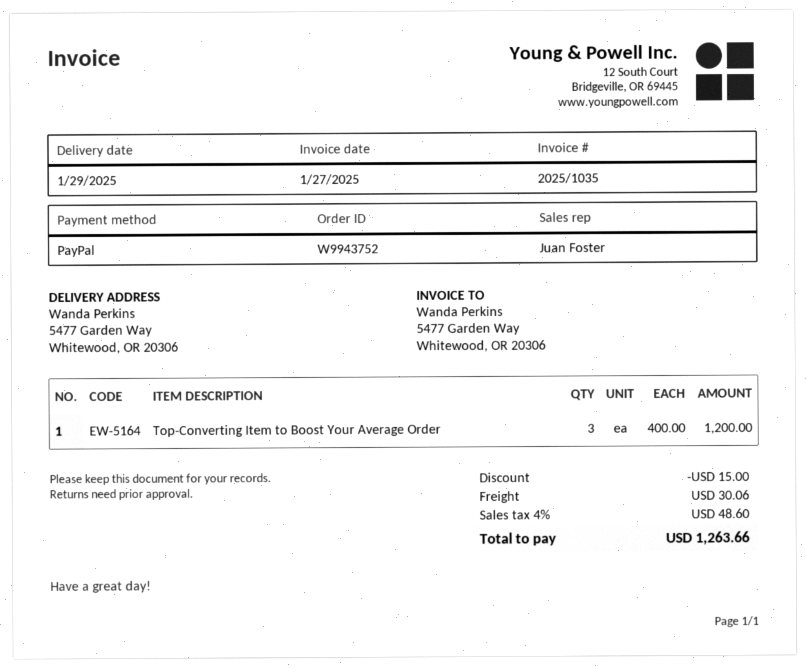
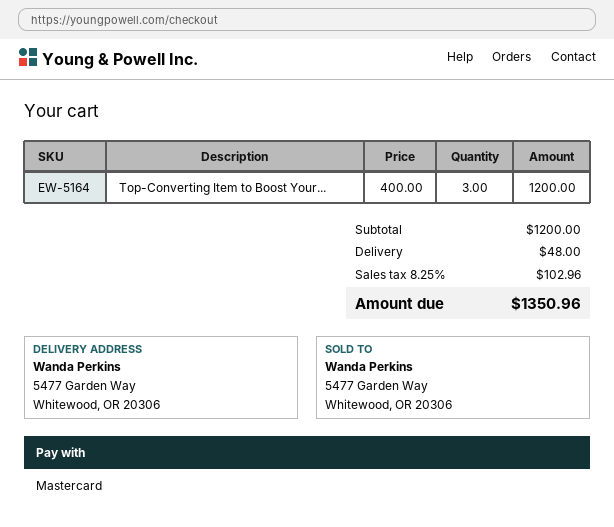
payment method: PayPal -> Mastercard
discount: 15.00 -> none
shipping: 30.06 -> 48.00
tax: 4% = 48.60 -> 8.25% = 102.96
total: 1263.66 -> 1350.96

